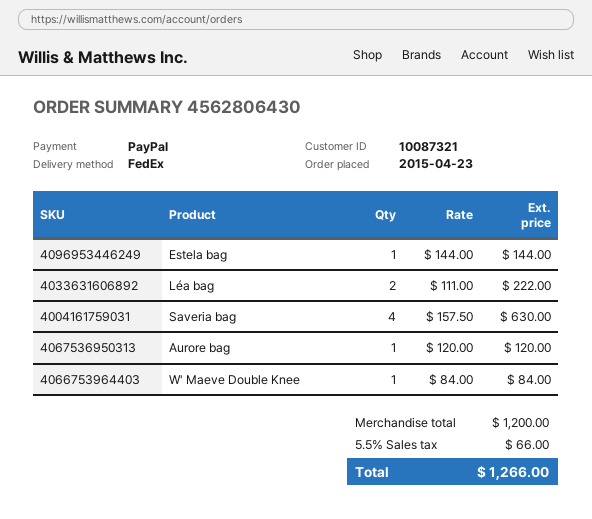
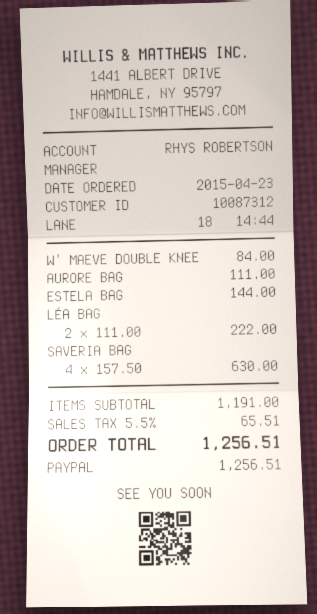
customer number: 10087321 -> 10087312
Aurore bag: 1 x 120.00 = 120.00 -> 1 x 111.00 = 111.00
subtotal: 1200.00 -> 1191.00
tax: 5.5% = 66.00 -> 5.5% = 65.51
total: 1266.00 -> 1256.51

